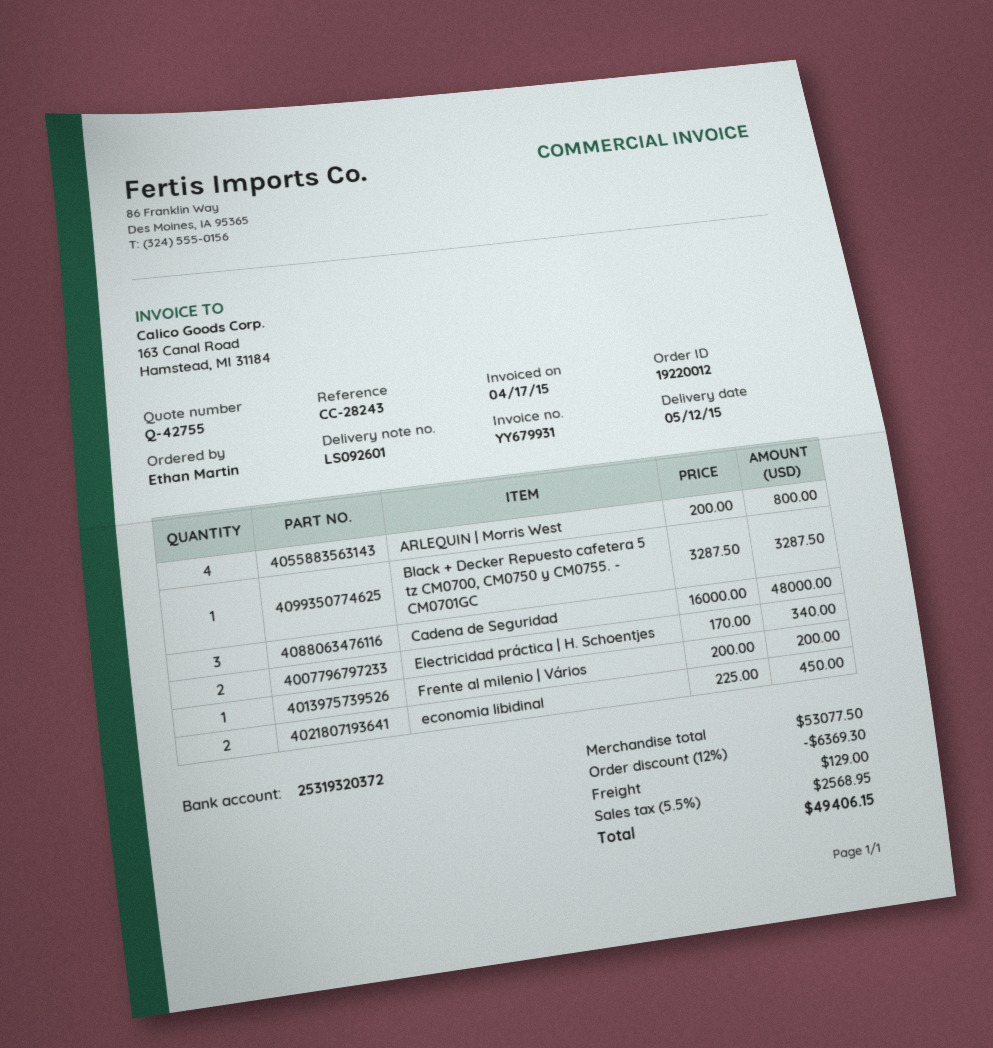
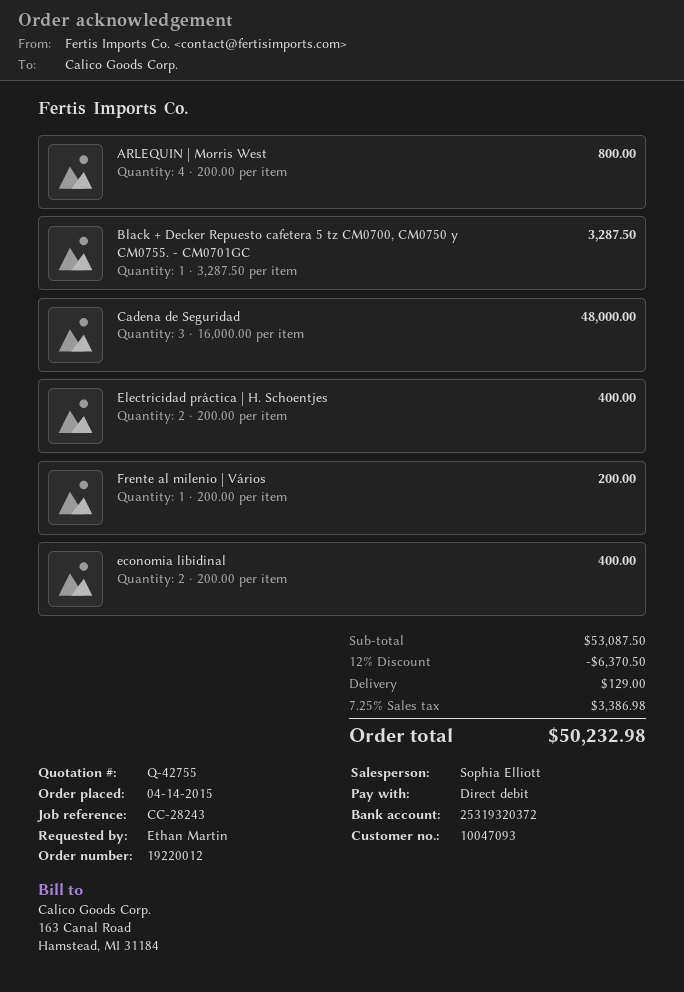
Electricidad práctica | H. Schoentjes: 2 x 170.00 = 340.00 -> 2 x 200.00 = 400.00
economia libidinal: 2 x 225.00 = 450.00 -> 2 x 200.00 = 400.00
subtotal: 53077.50 -> 53087.50
discount: 12% = 6369.30 -> 12% = 6370.50
tax: 5.5% = 2568.95 -> 7.25% = 3386.98
total: 49406.15 -> 50232.98

